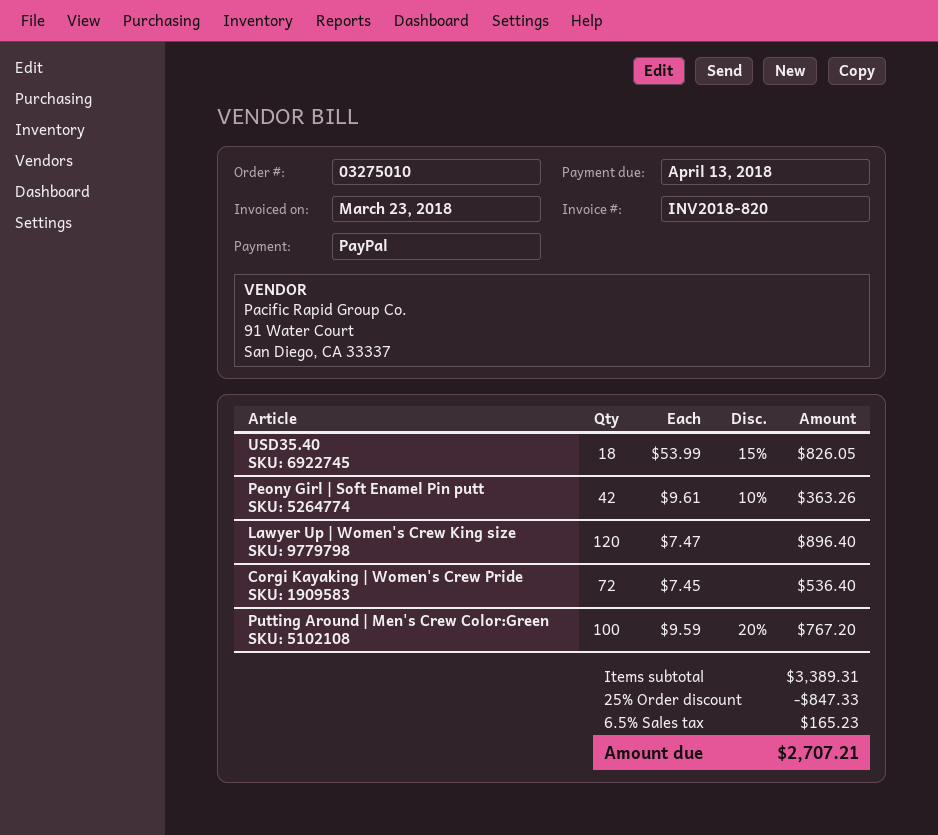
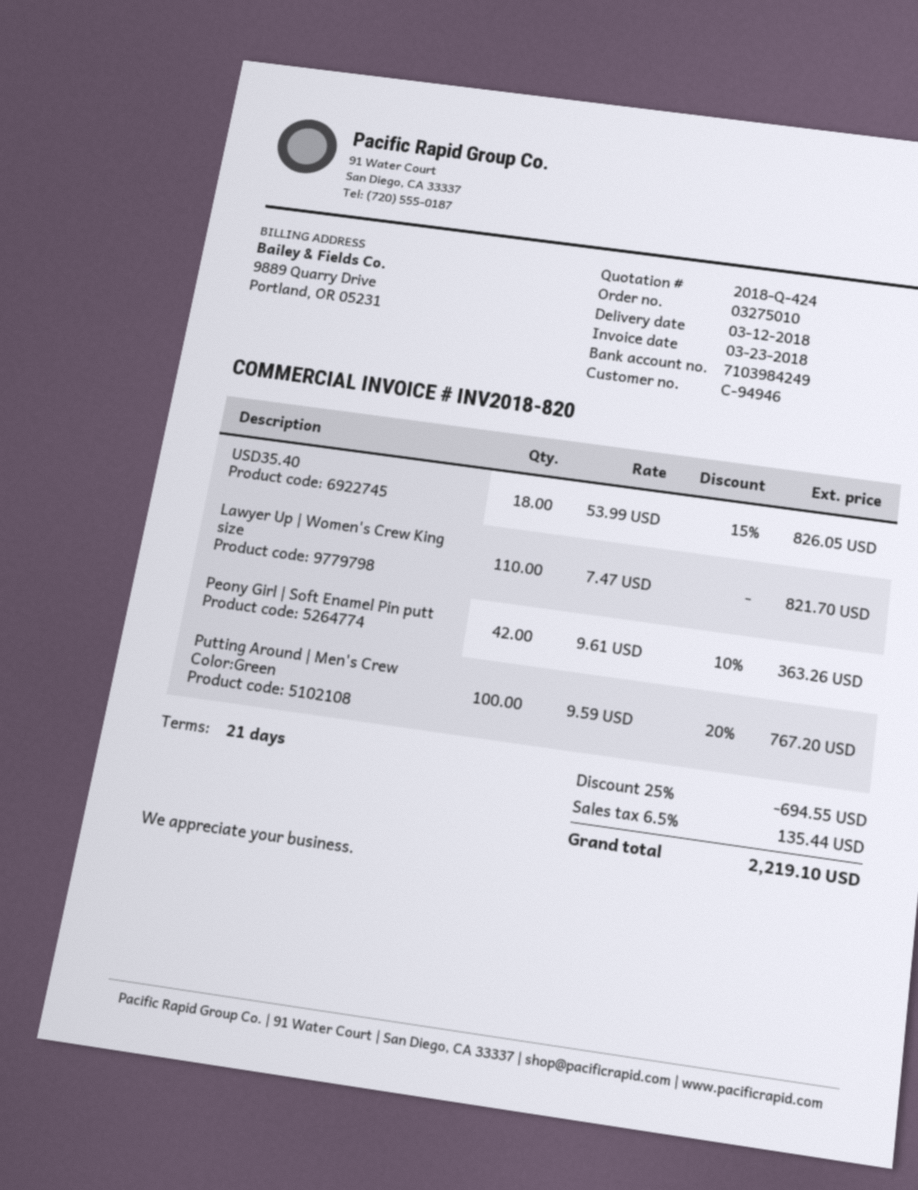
Lawyer Up | Women's Crew King size: 120 x 7.47 = 896.40 -> 110 x 7.47 = 821.70
Corgi Kayaking | Women's Crew Pride: 72 x 7.45 = 536.40 -> none
discount: 25% = 847.33 -> 25% = 694.55
tax: 6.5% = 165.23 -> 6.5% = 135.44
total: 2707.21 -> 2219.10

